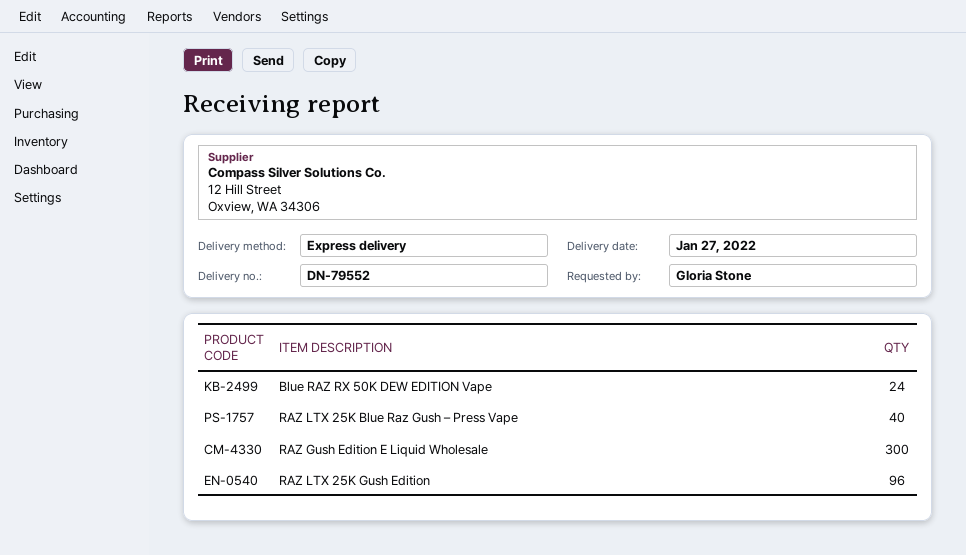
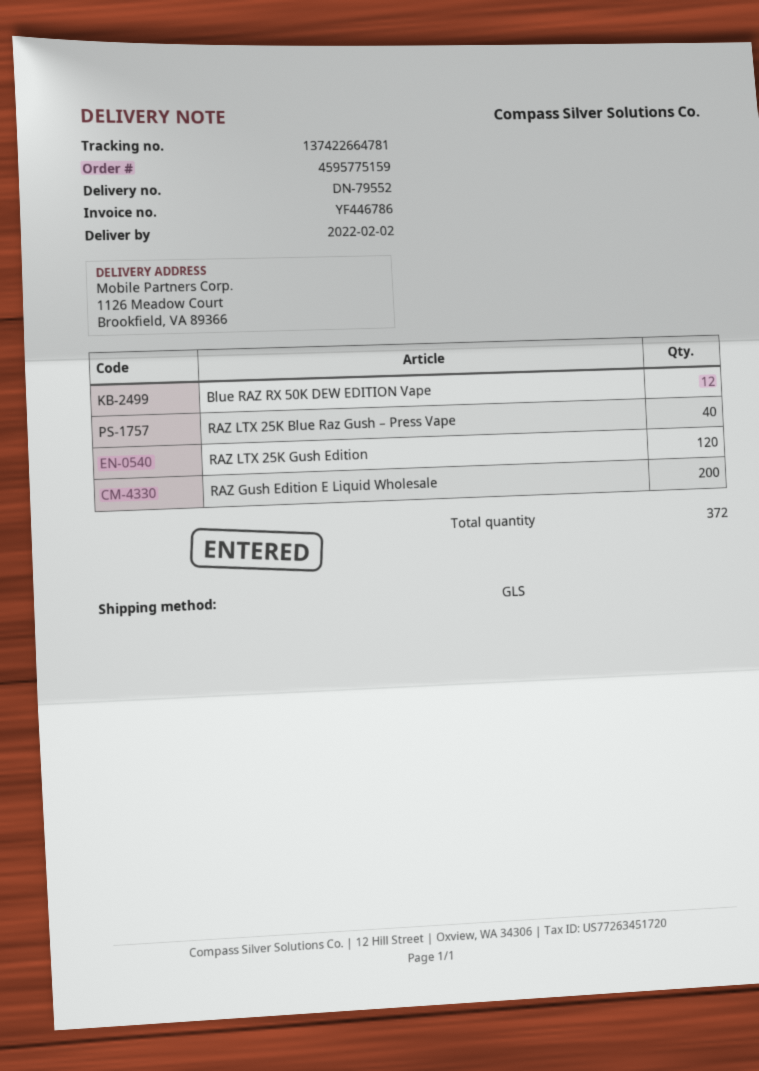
delivery date: 2022-01-27 -> 2022-02-02
shipping method: express -> GLS
Blue RAZ RX 50K DEW EDITION Vape: 24 -> 12
RAZ Gush Edition E Liquid Wholesale: 300 -> 200
RAZ LTX 25K Gush Edition: 96 -> 120

